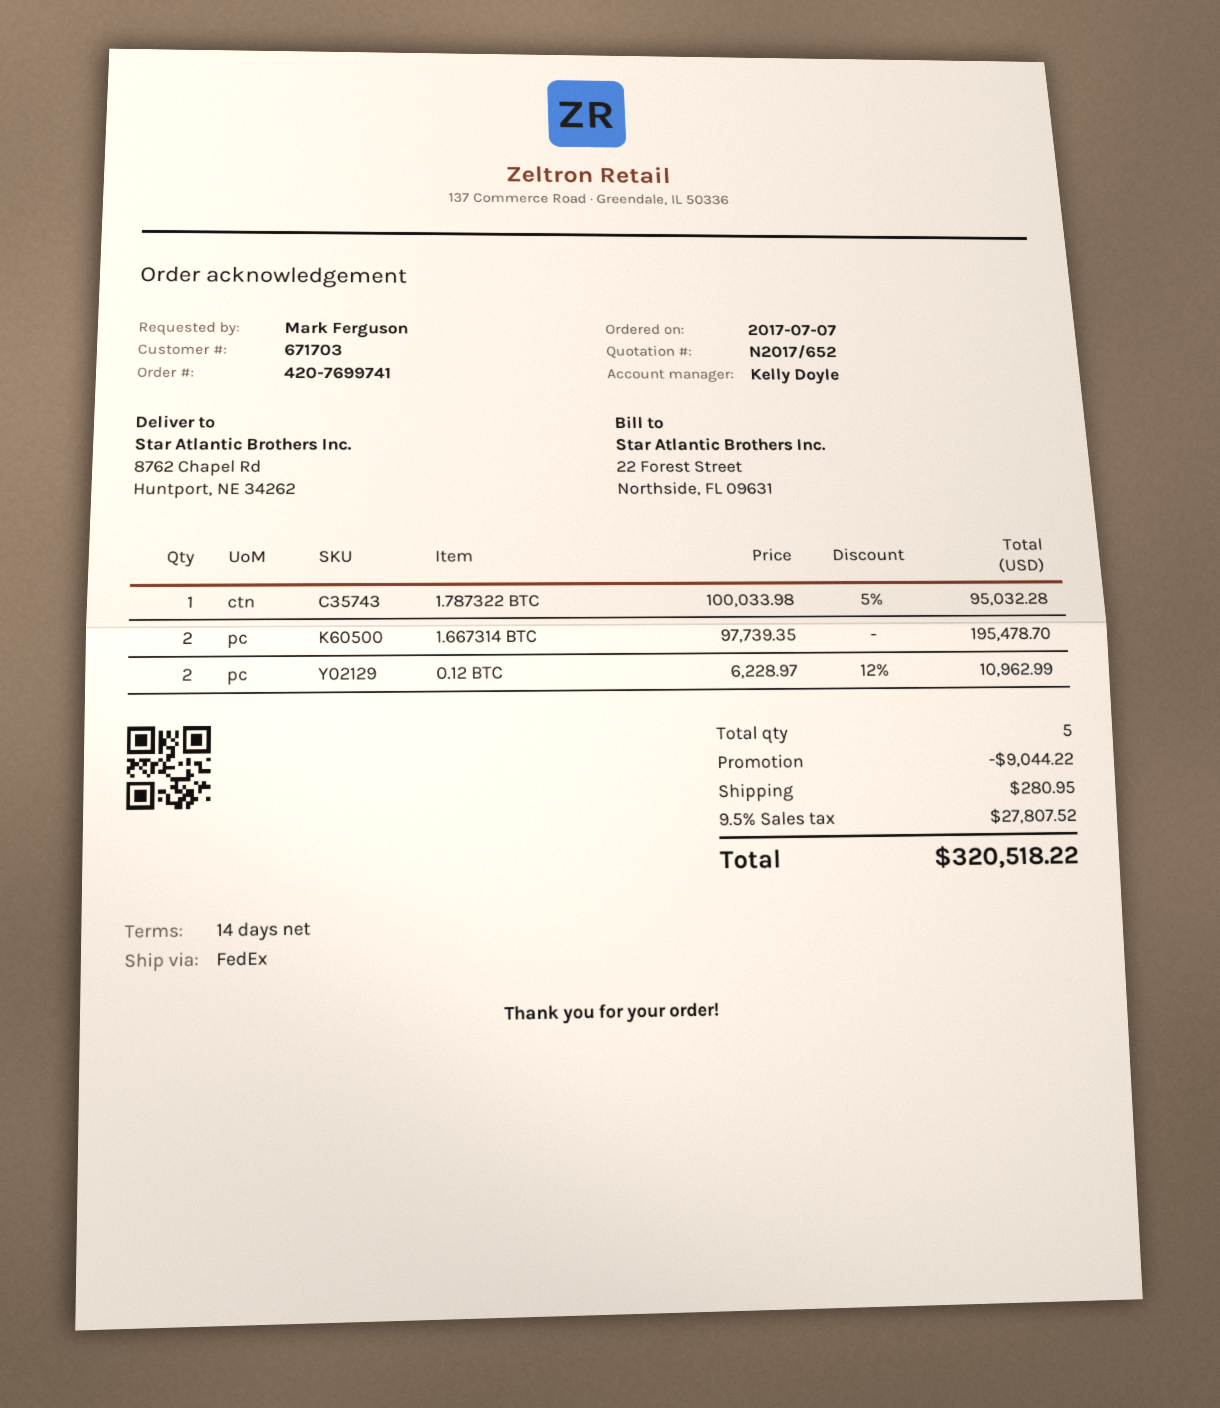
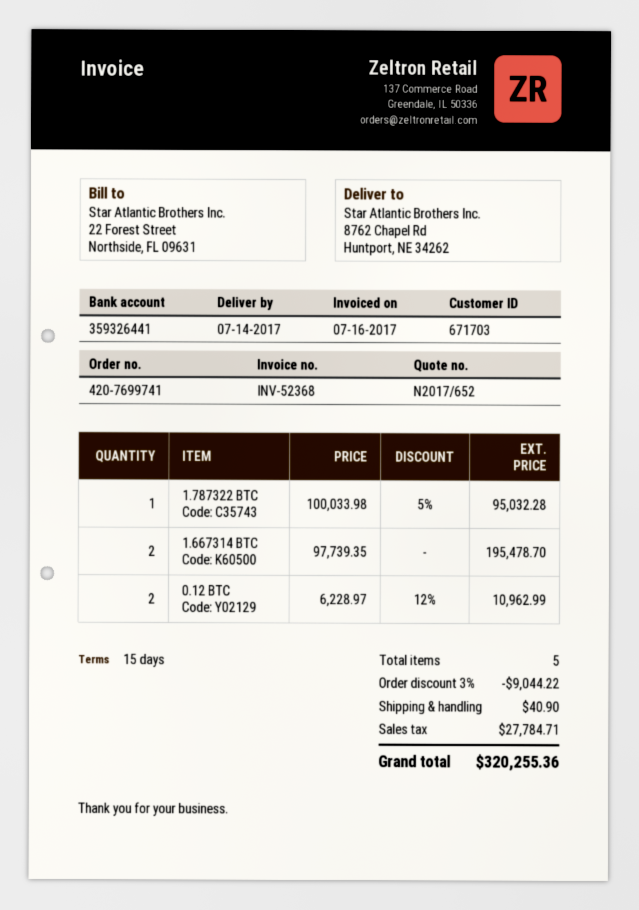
payment terms: 14 days -> 15 days
shipping: 280.95 -> 40.90
tax: 27807.52 -> 27784.71
total: 320518.22 -> 320255.36

